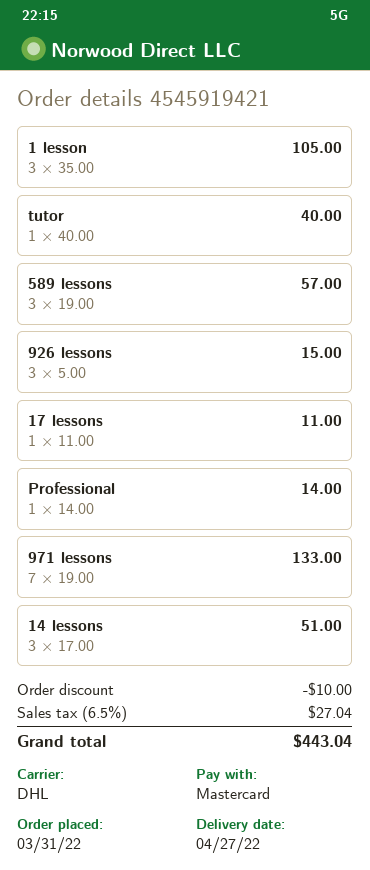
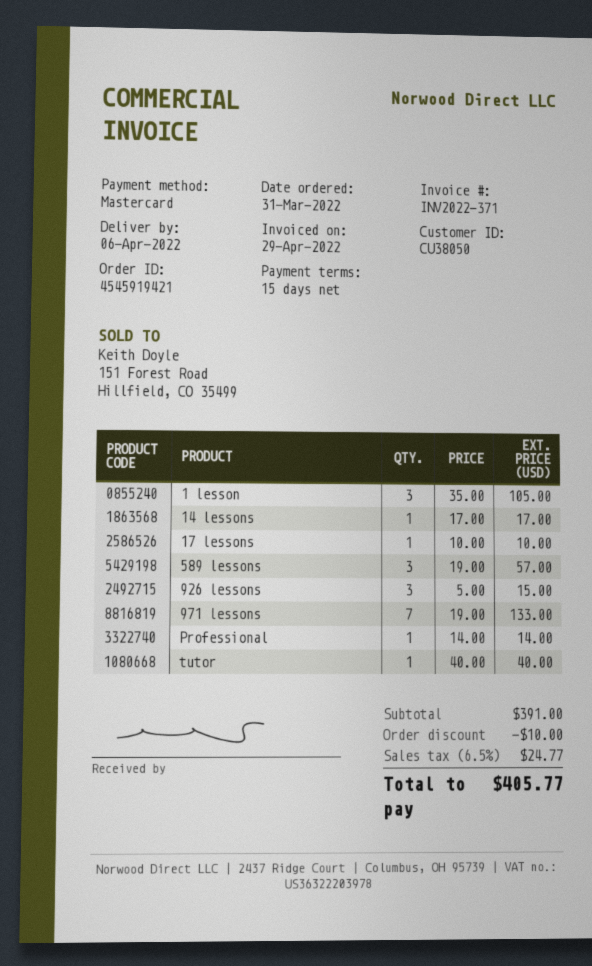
delivery date: 2022-04-27 -> 2022-04-06
17 lessons: 1 x 11.00 = 11.00 -> 1 x 10.00 = 10.00
14 lessons: 3 x 17.00 = 51.00 -> 1 x 17.00 = 17.00
tax: 6.5% = 27.04 -> 6.5% = 24.77
total: 443.04 -> 405.77

